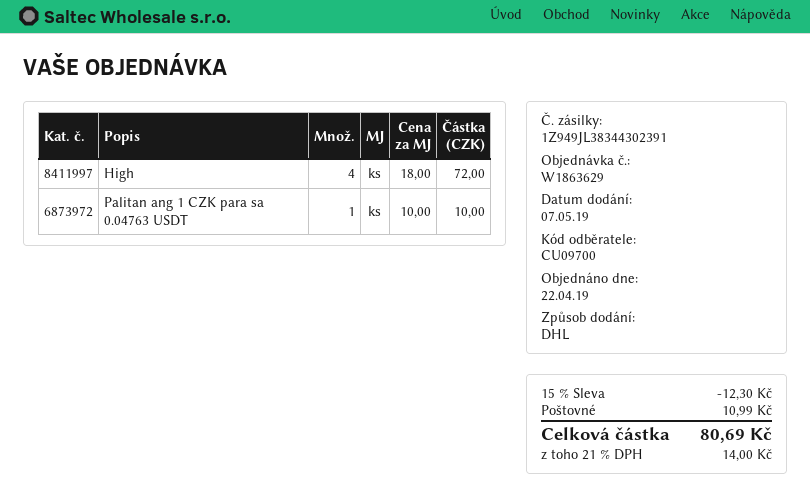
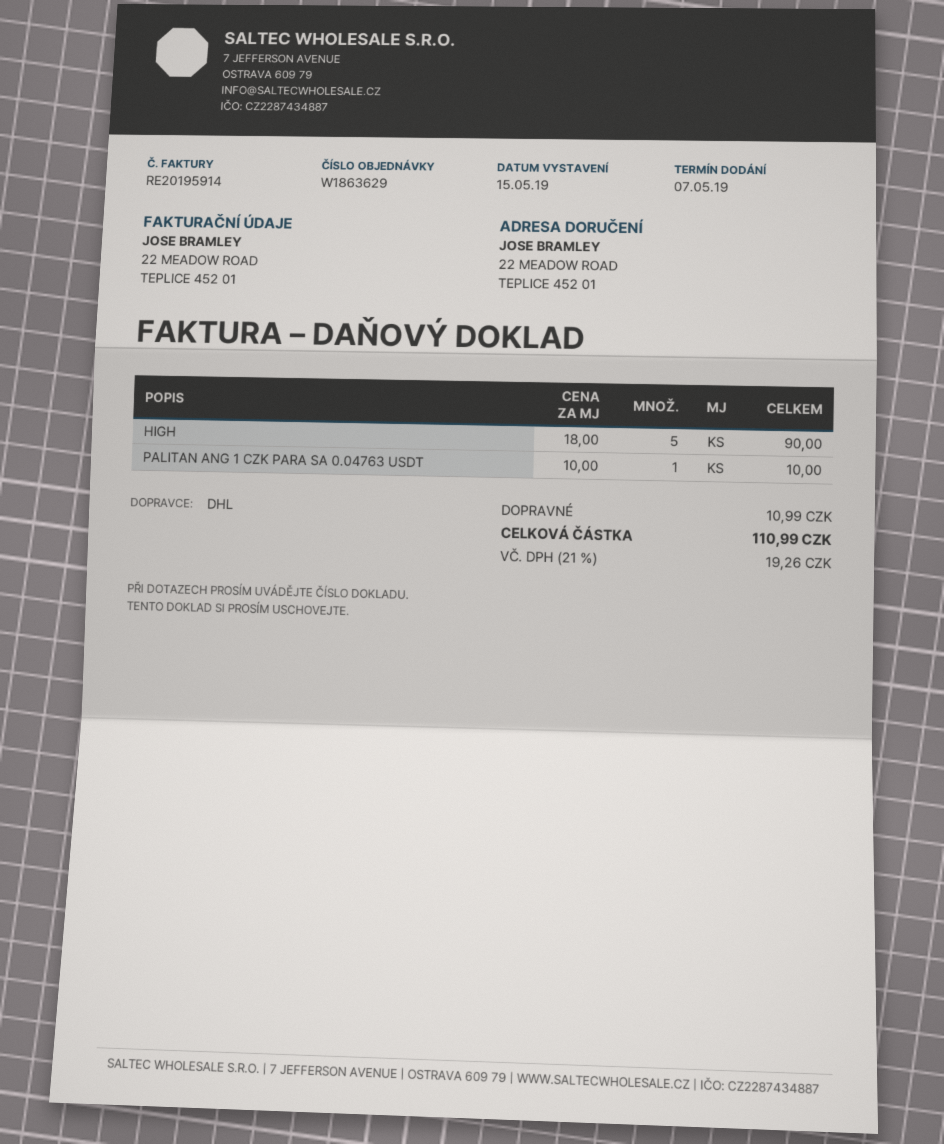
High: 4 x 18.00 = 72.00 -> 5 x 18.00 = 90.00
discount: 15% = 12.30 -> none
tax: 21% = 14.00 -> 21% = 19.26
total: 80.69 -> 110.99

